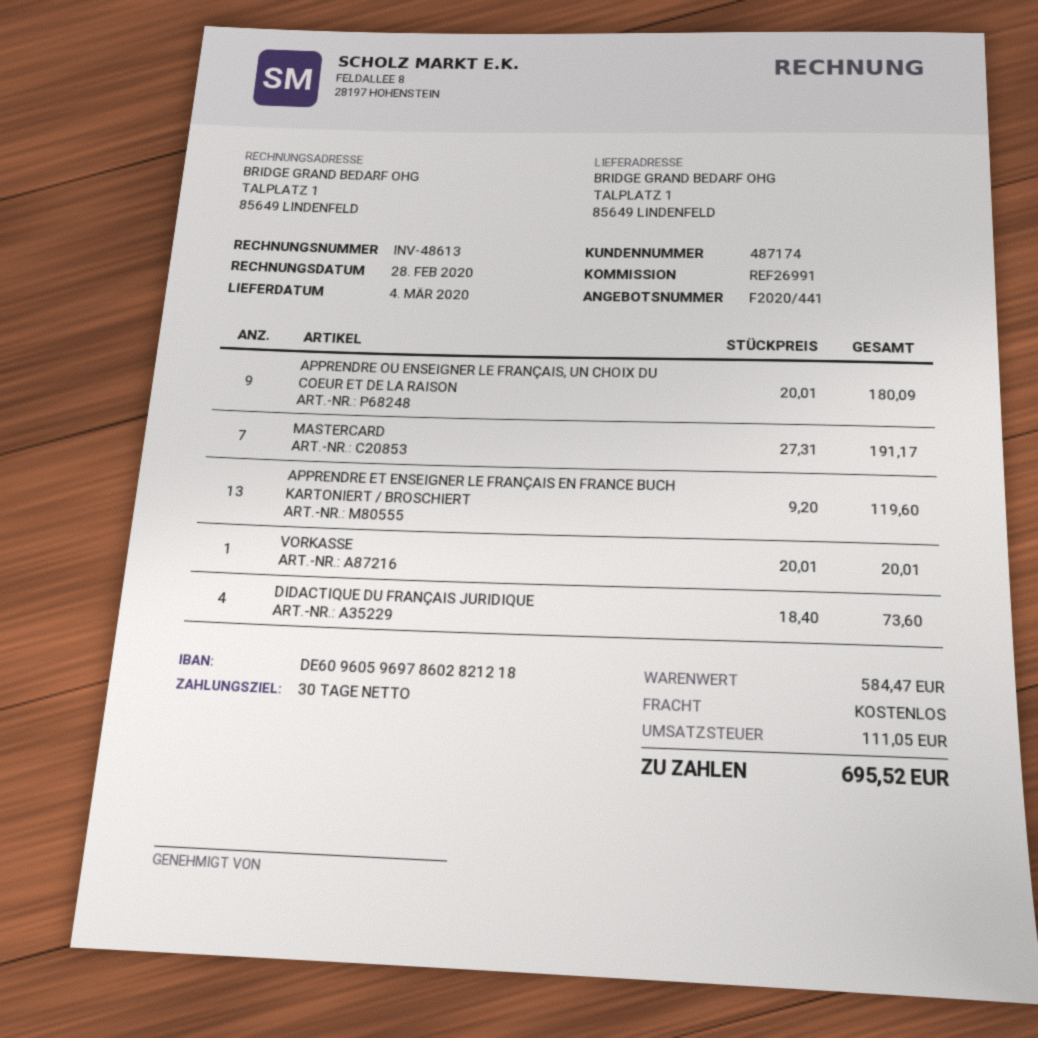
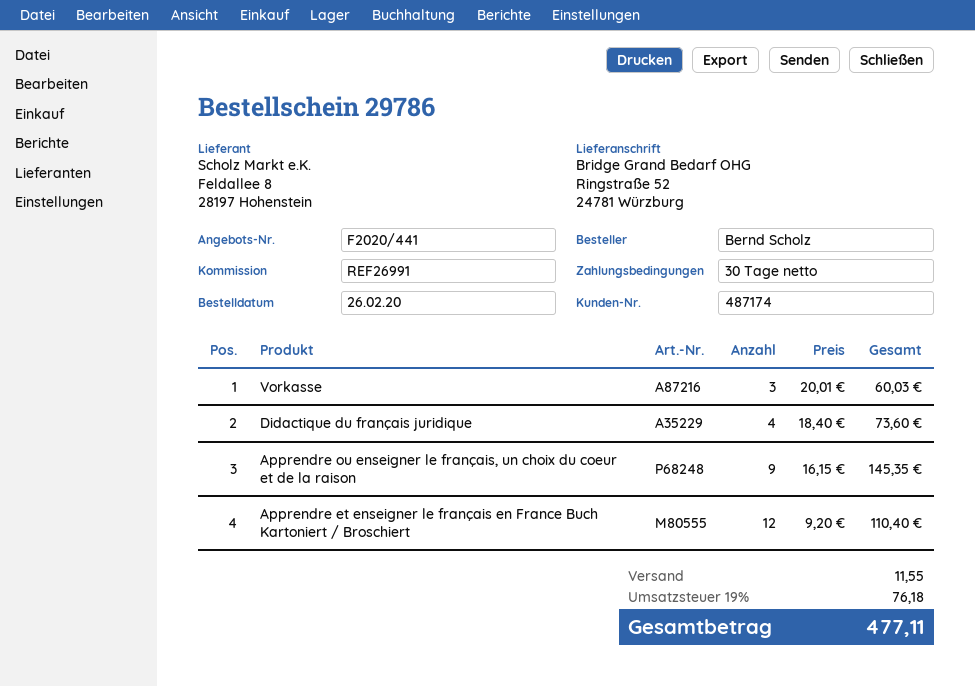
ship to: TALPLATZ 1, 85649 LINDENFELD -> Ringstraße 52, 24781 Würzburg
APPRENDRE OU ENSEIGNER LE FRANÇAIS, UN CHOIX DU COEUR ET DE LA RAISON: 9 x 20.01 = 180.09 -> 9 x 16.15 = 145.35
MASTERCARD: 7 x 27.31 = 191.17 -> none
APPRENDRE ET ENSEIGNER LE FRANÇAIS EN FRANCE BUCH KARTONIERT / BROSCHIERT: 13 x 9.20 = 119.60 -> 12 x 9.20 = 110.40
VORKASSE: 1 x 20.01 = 20.01 -> 3 x 20.01 = 60.03
shipping: 0.00 -> 11.55
tax: 111.05 -> 76.18
total: 695.52 -> 477.11

